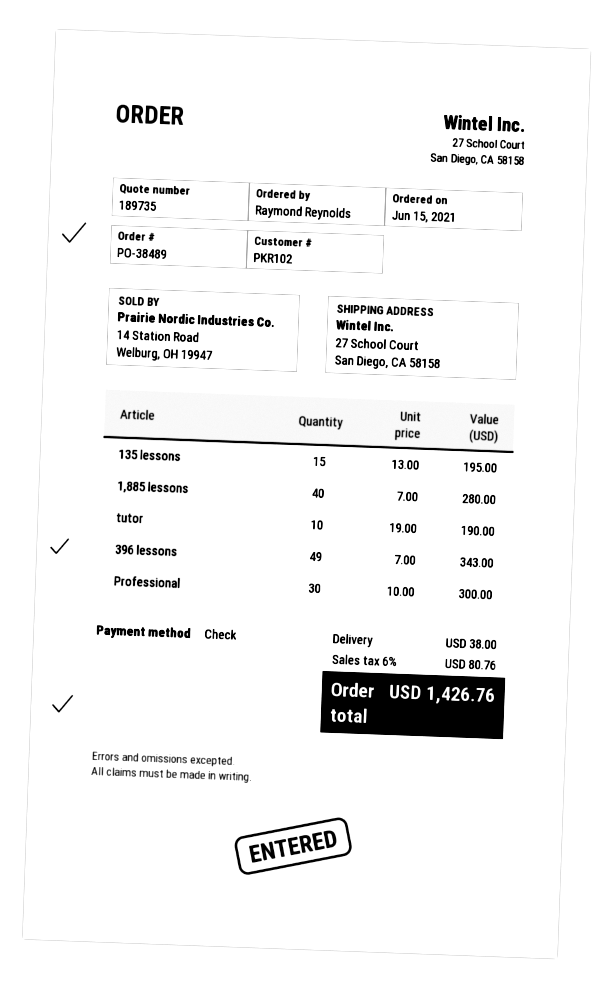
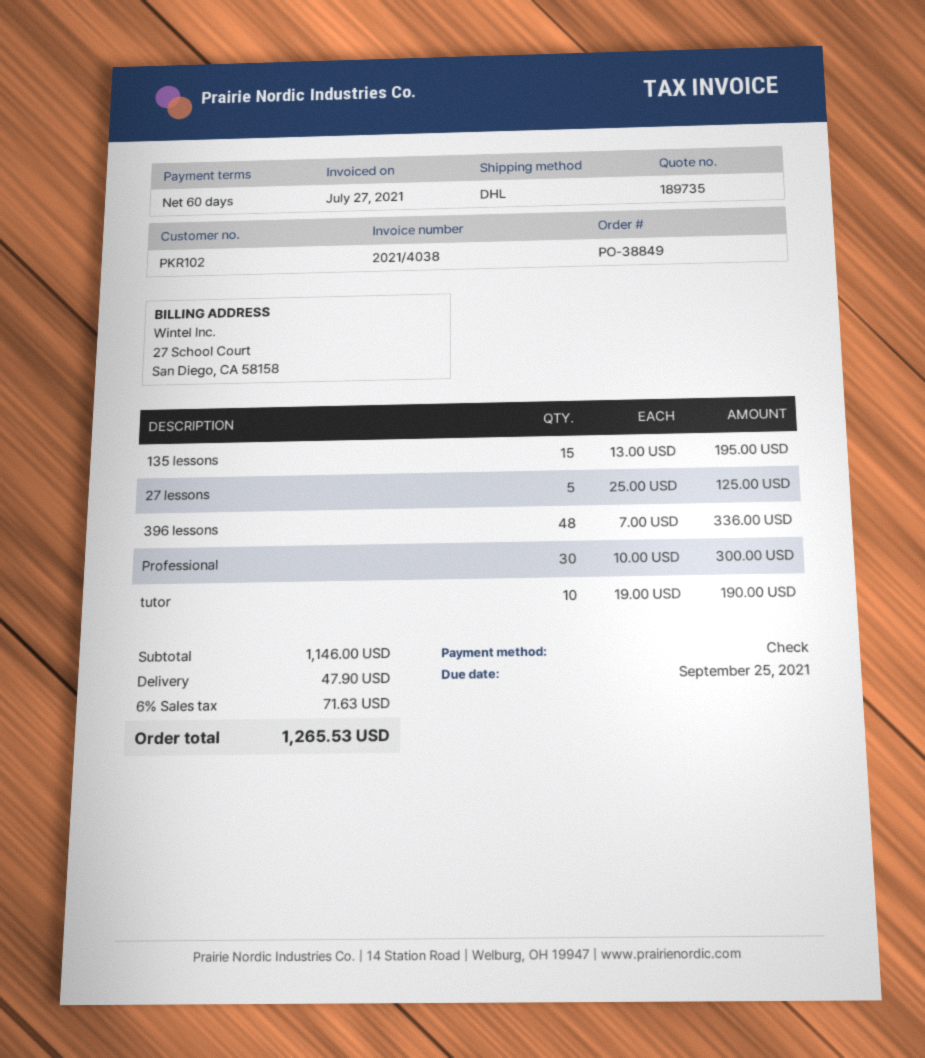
order number: PO-38489 -> PO-38849
1,885 lessons: 40 x 7.00 = 280.00 -> none
396 lessons: 49 x 7.00 = 343.00 -> 48 x 7.00 = 336.00
27 lessons: none -> 5 x 25.00 = 125.00
shipping: 38.00 -> 47.90
tax: 6% = 80.76 -> 6% = 71.63
total: 1426.76 -> 1265.53

